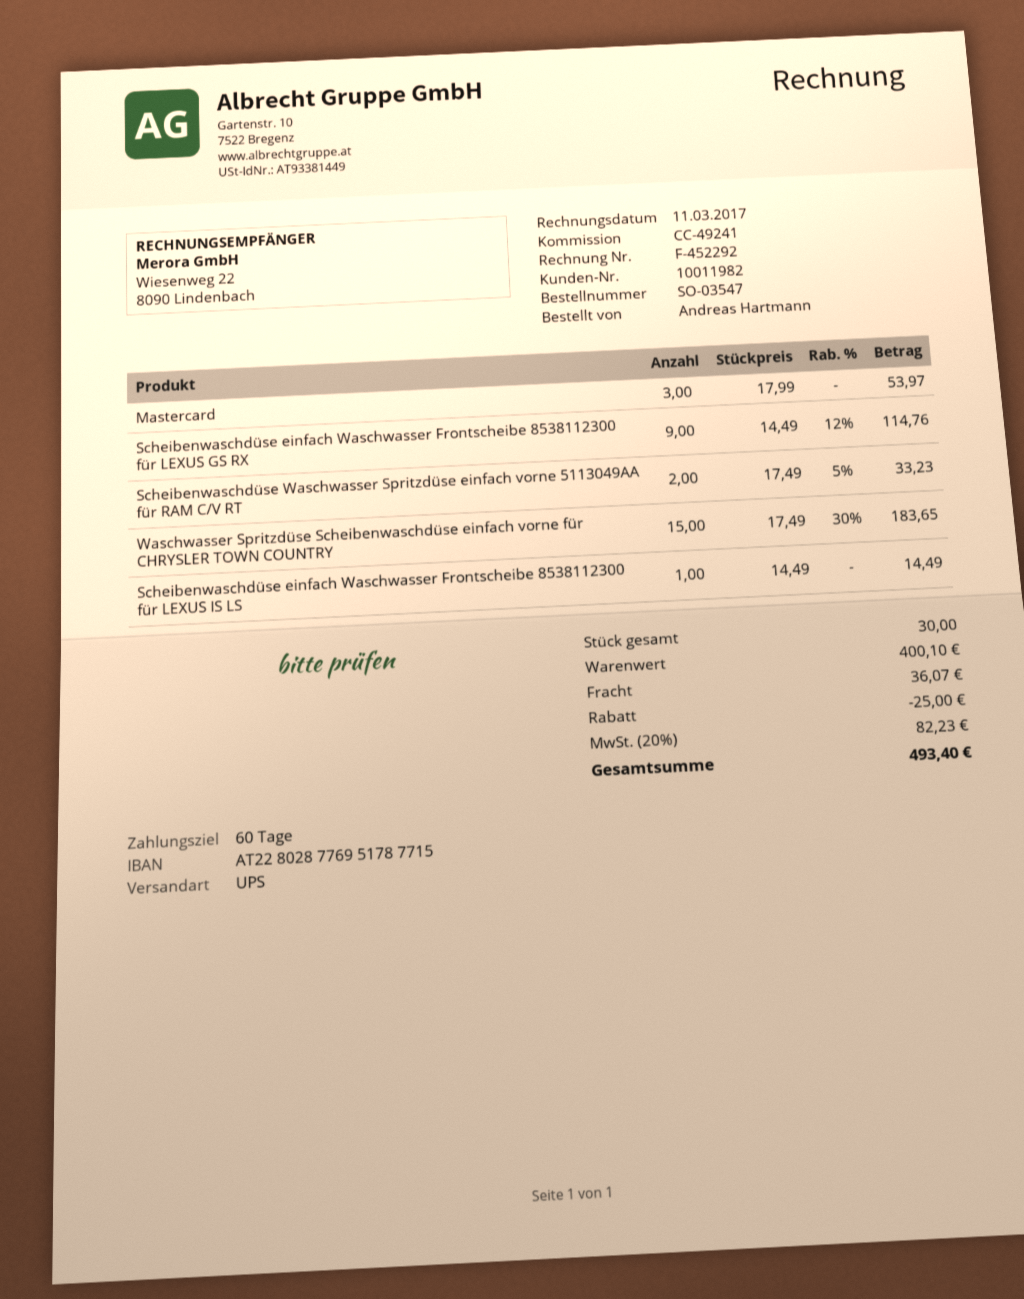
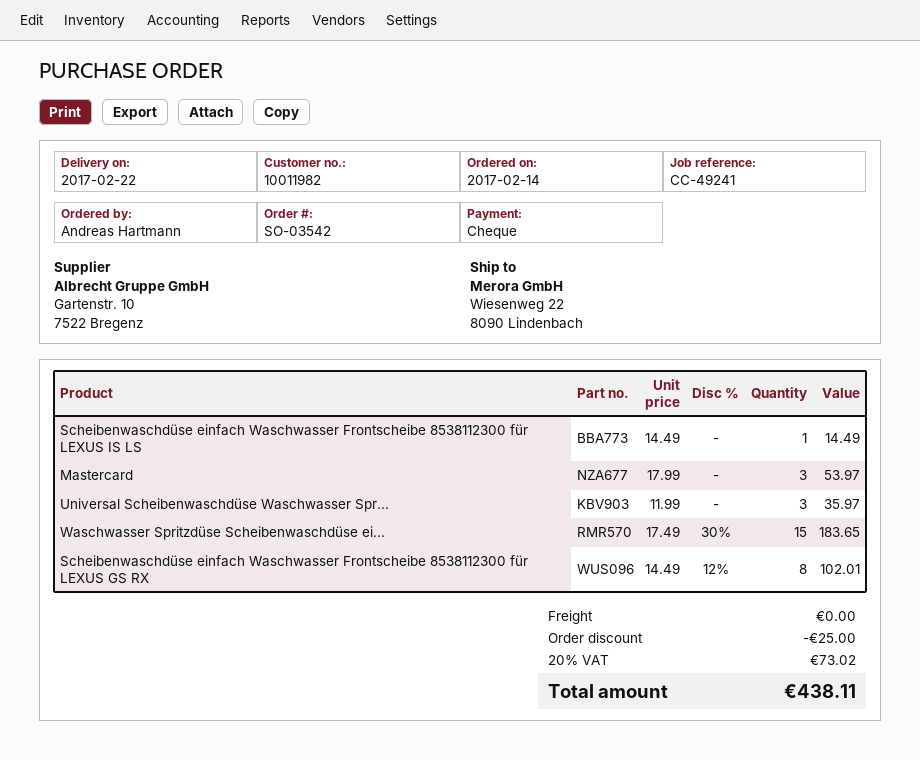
order number: SO-03547 -> SO-03542
Scheibenwaschdüse einfach Waschwasser Frontscheibe 8538112300 für LEXUS GS RX: 9 x 14.49 - 12% = 114.76 -> 8 x 14.49 - 12% = 102.01
Scheibenwaschdüse Waschwasser Spritzdüse einfach vorne 5113049AA für RAM C/V RT: 2 x 17.49 - 5% = 33.23 -> none
Universal Scheibenwaschdüse Waschwasser Spr...: none -> 3 x 11.99 = 35.97
shipping: 36.07 -> 0.00
tax: 20% = 82.23 -> 20% = 73.02
total: 493.40 -> 438.11

